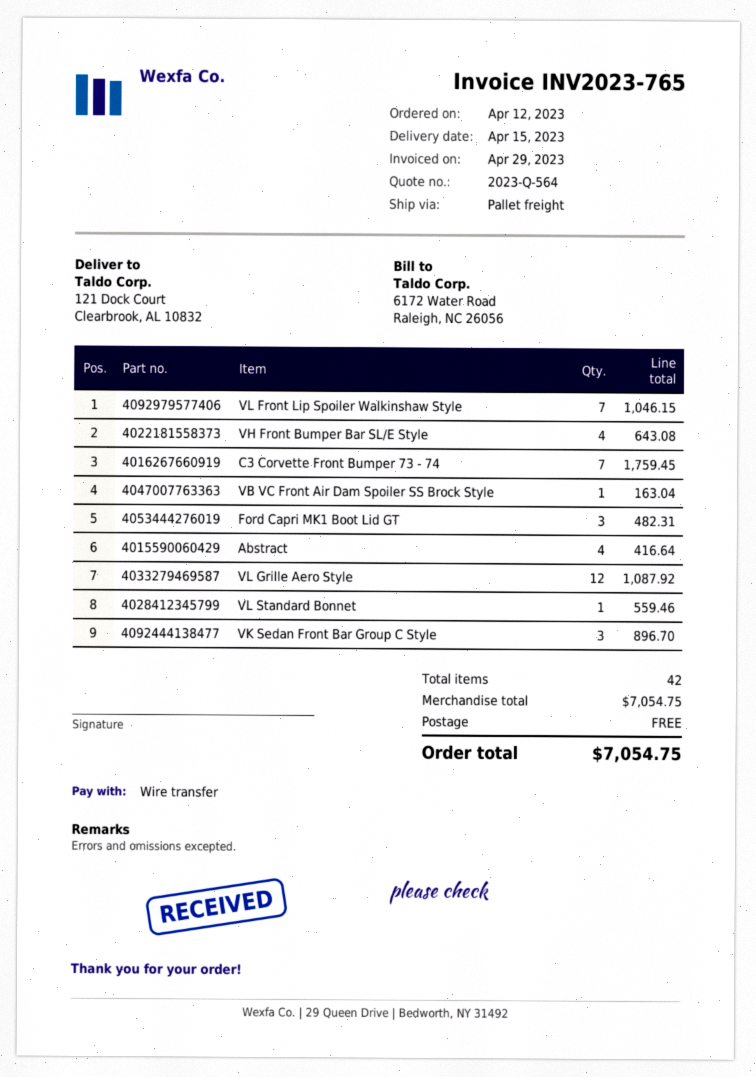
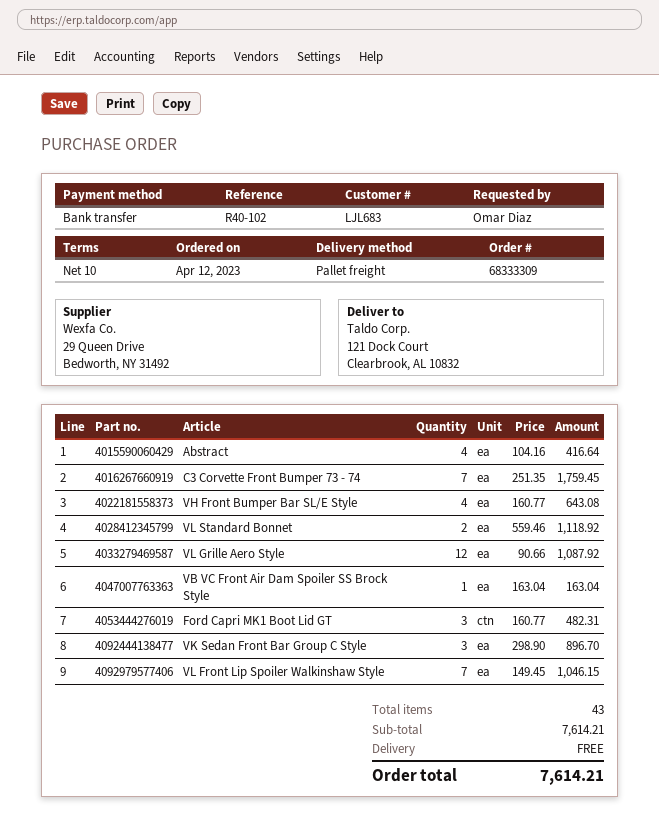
VL Standard Bonnet: 1 for 559.46 -> 2 for 1118.92
total quantity: 42 -> 43
subtotal: 7054.75 -> 7614.21
total: 7054.75 -> 7614.21

